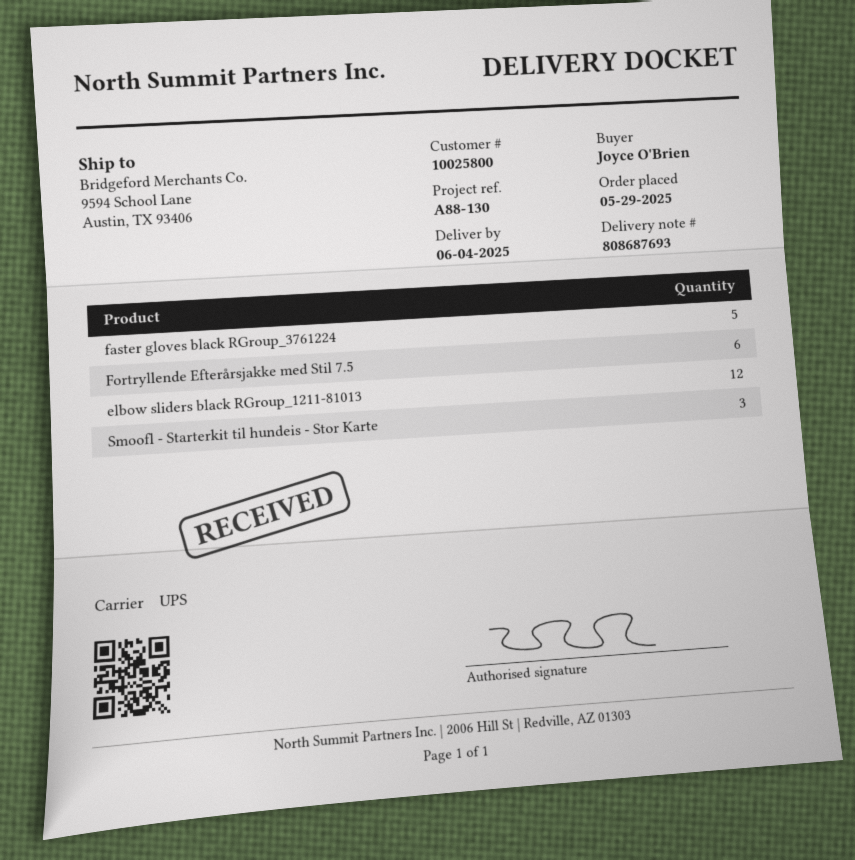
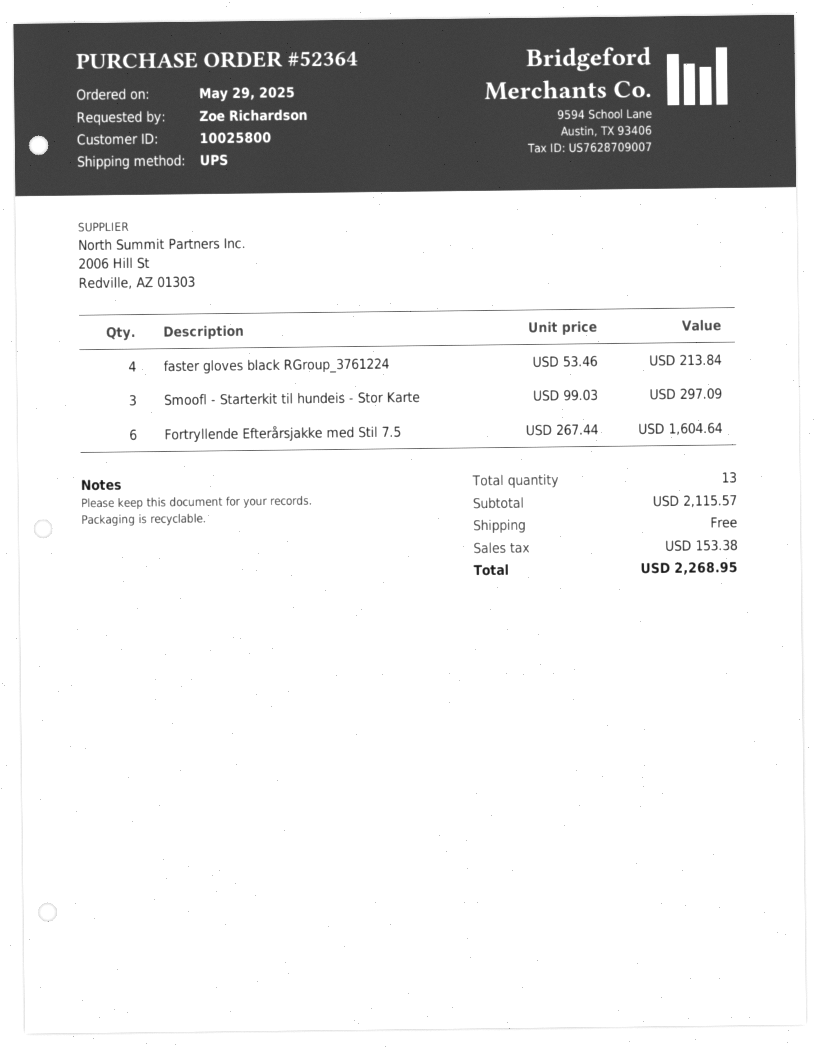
ordered by: Joyce O'Brien -> Zoe Richardson
faster gloves black RGroup_3761224: 5 -> 4
elbow sliders black RGroup_1211-81013: 12 -> none

